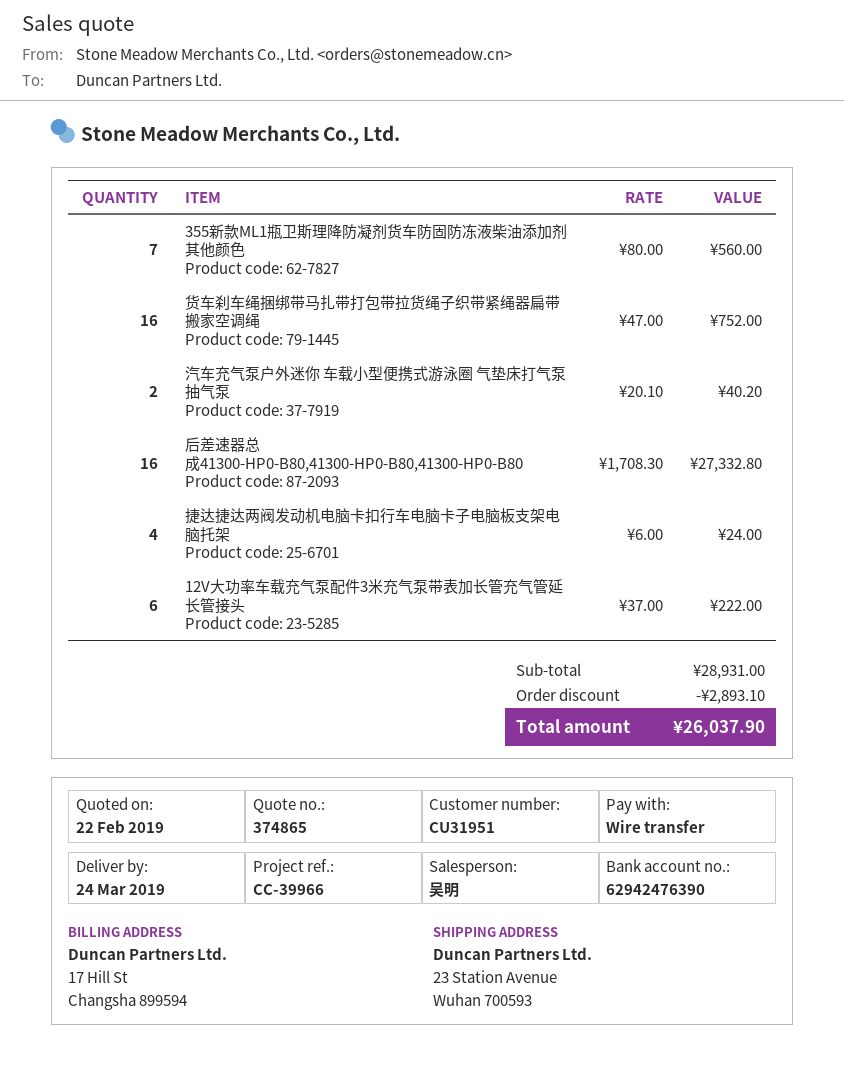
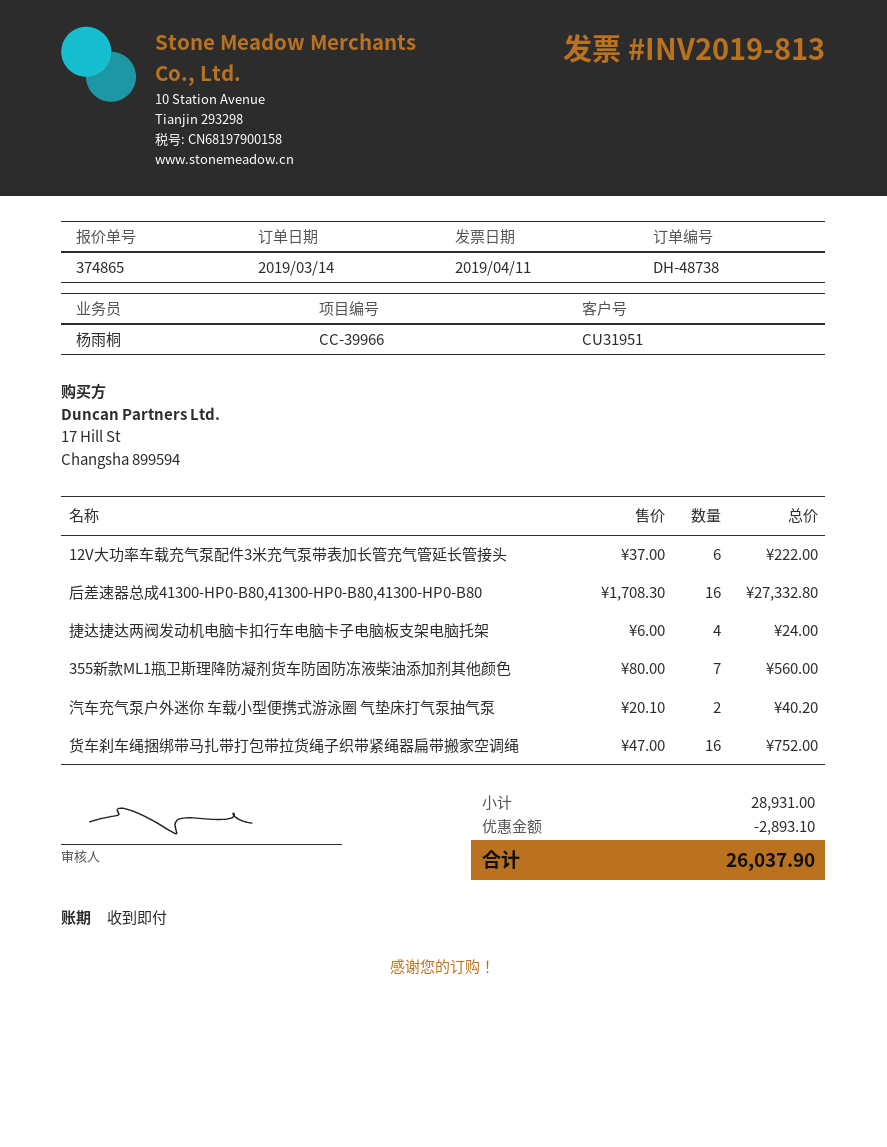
sales rep: 吴明 -> 杨雨桐

